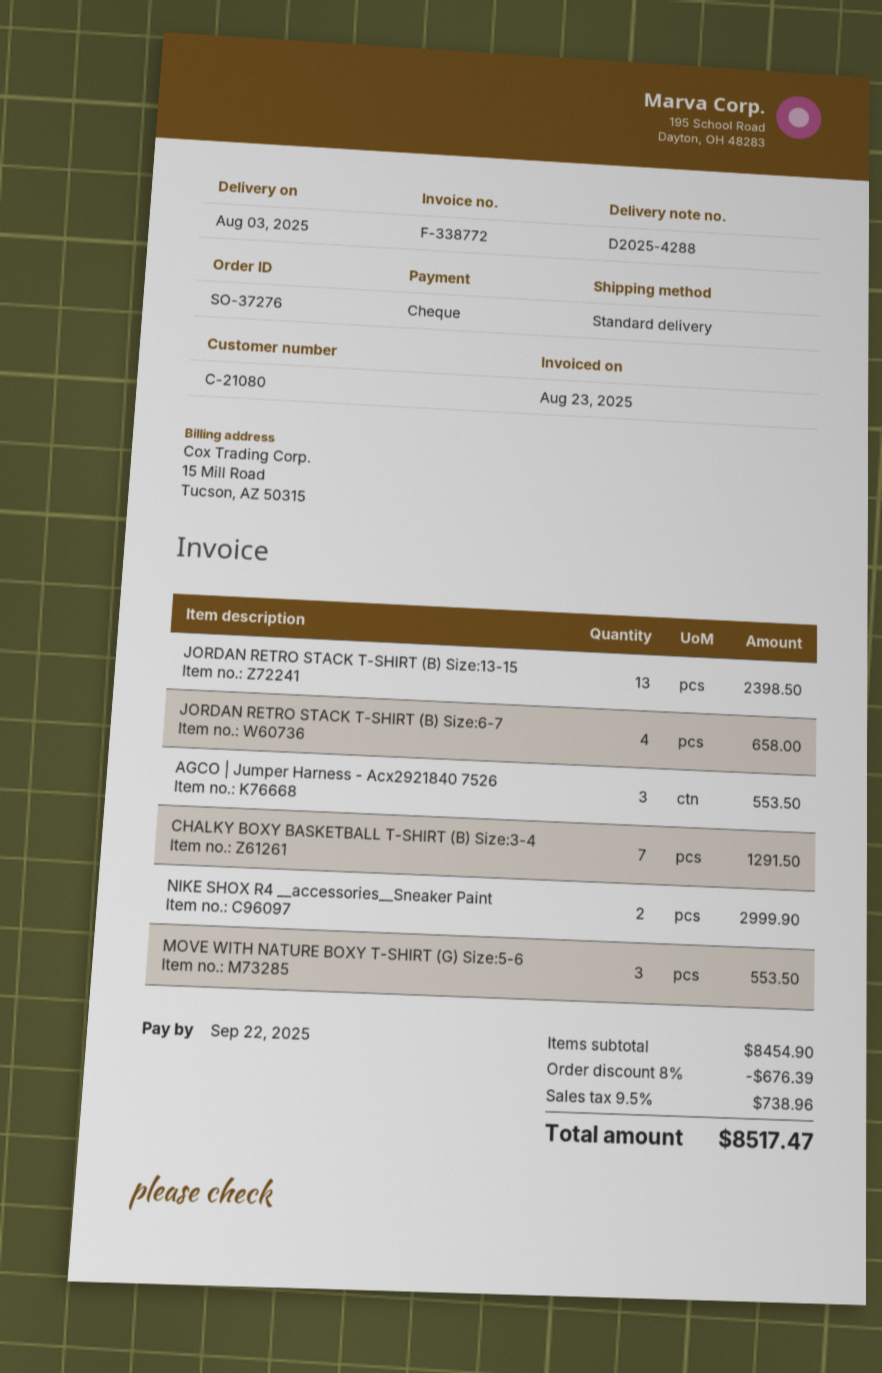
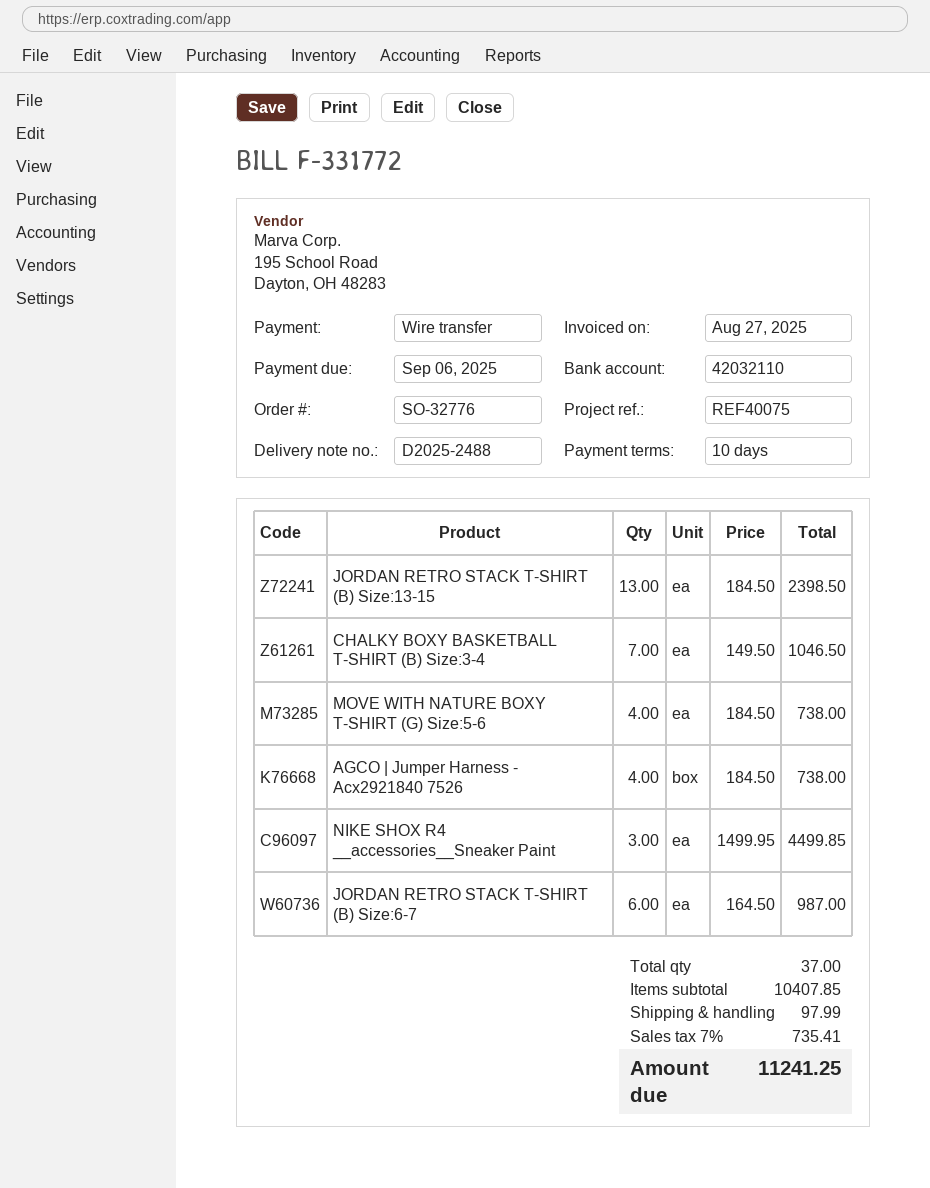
order number: SO-37276 -> SO-32776
delivery note number: D2025-4288 -> D2025-2488
invoice number: F-338772 -> F-331772
invoice date: 2025-08-23 -> 2025-08-27
due date: 2025-09-22 -> 2025-09-06
payment method: cheque -> bank transfer
JORDAN RETRO STACK T-SHIRT (B) Size:6-7: 4 for 658.00 -> 6 for 987.00
AGCO | Jumper Harness - Acx2921840 7526: 3 for 553.50 -> 4 for 738.00
CHALKY BOXY BASKETBALL T-SHIRT (B) Size:3-4: 7 for 1291.50 -> 7 for 1046.50
NIKE SHOX R4 __accessories__Sneaker Paint: 2 for 2999.90 -> 3 for 4499.85
MOVE WITH NATURE BOXY T-SHIRT (G) Size:5-6: 3 for 553.50 -> 4 for 738.00
subtotal: 8454.90 -> 10407.85
discount: 8% = 676.39 -> none
shipping: none -> 97.99
tax: 9.5% = 738.96 -> 7% = 735.41
total: 8517.47 -> 11241.25

